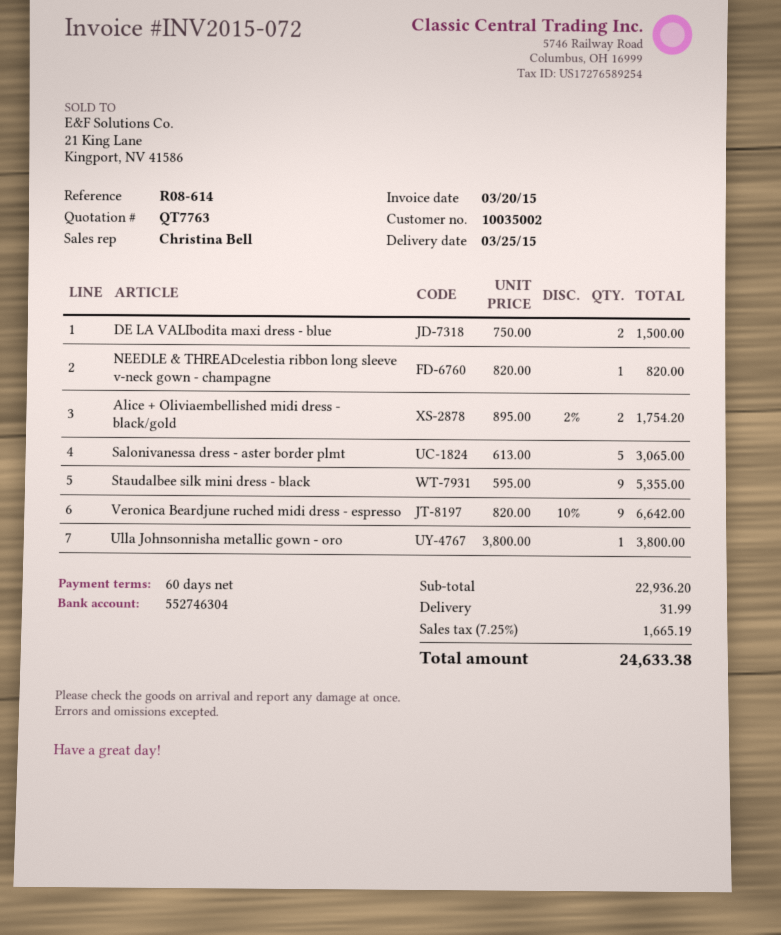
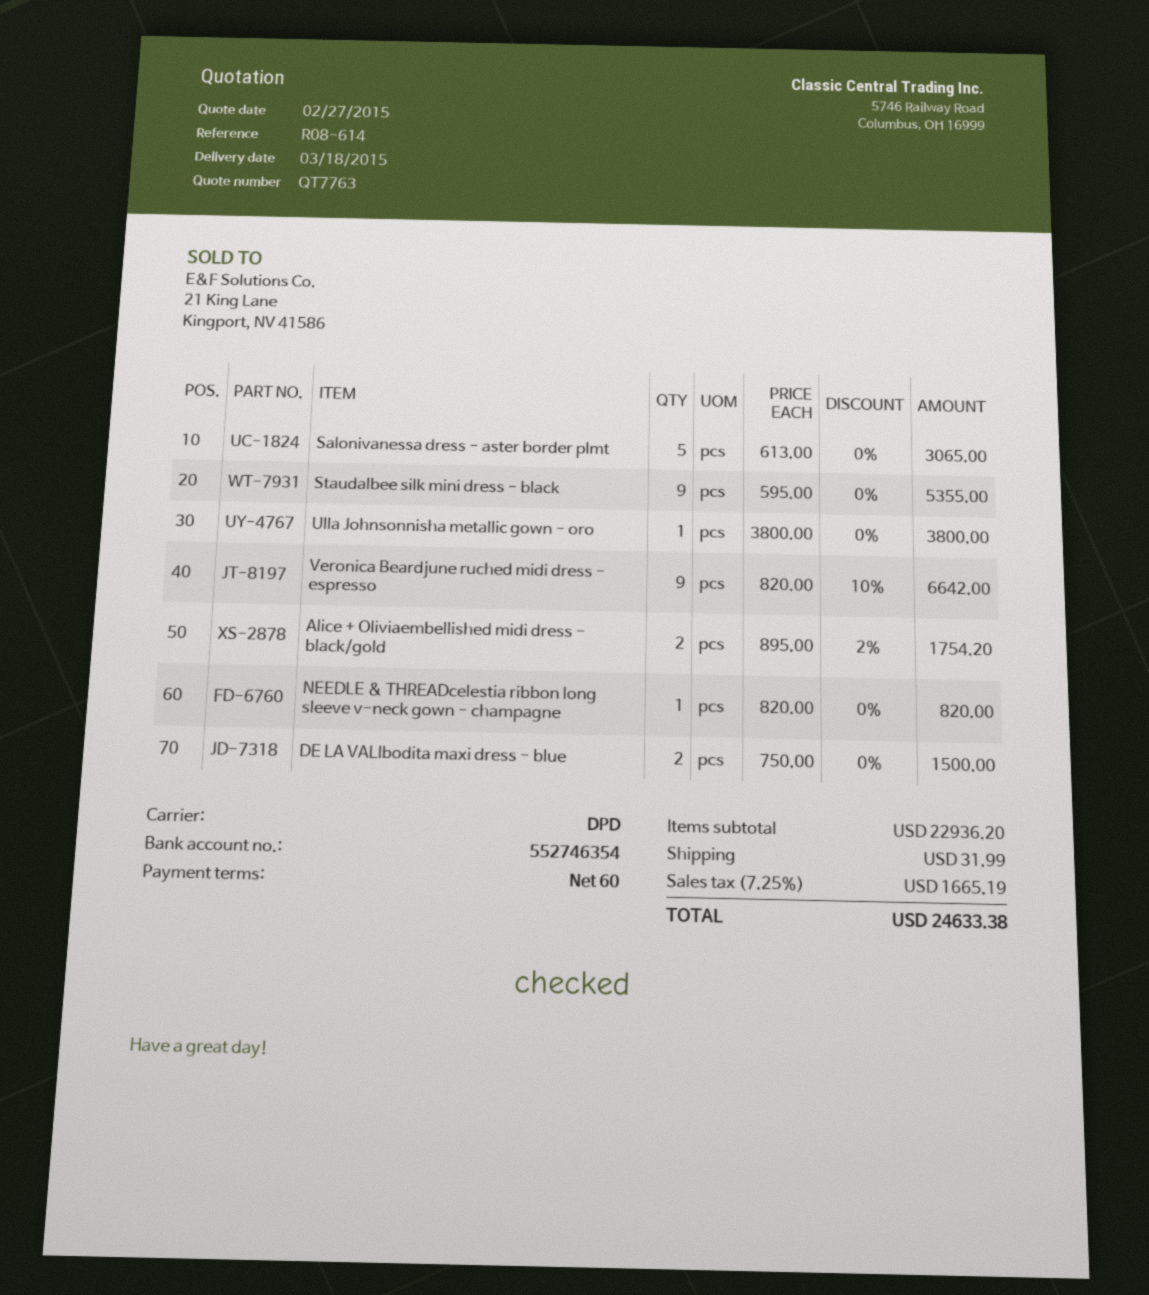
delivery date: 2015-03-25 -> 2015-03-18
bank account: 552746304 -> 552746354

